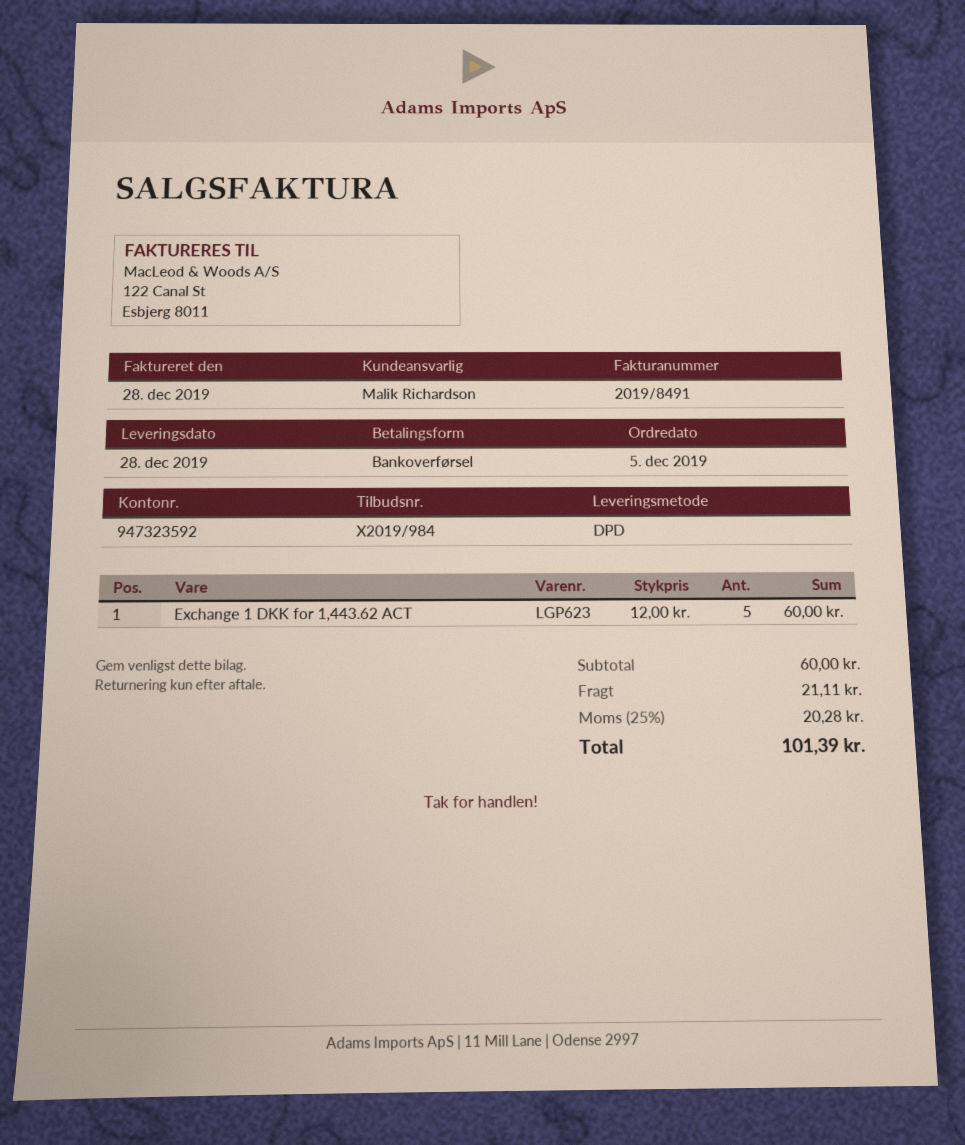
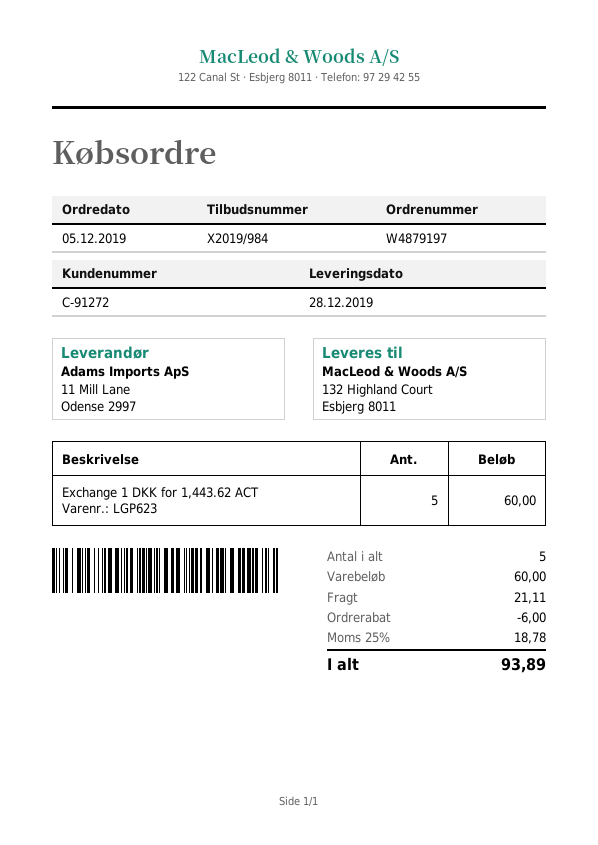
discount: none -> 6.00
tax: 25% = 20.28 -> 25% = 18.78
total: 101.39 -> 93.89

